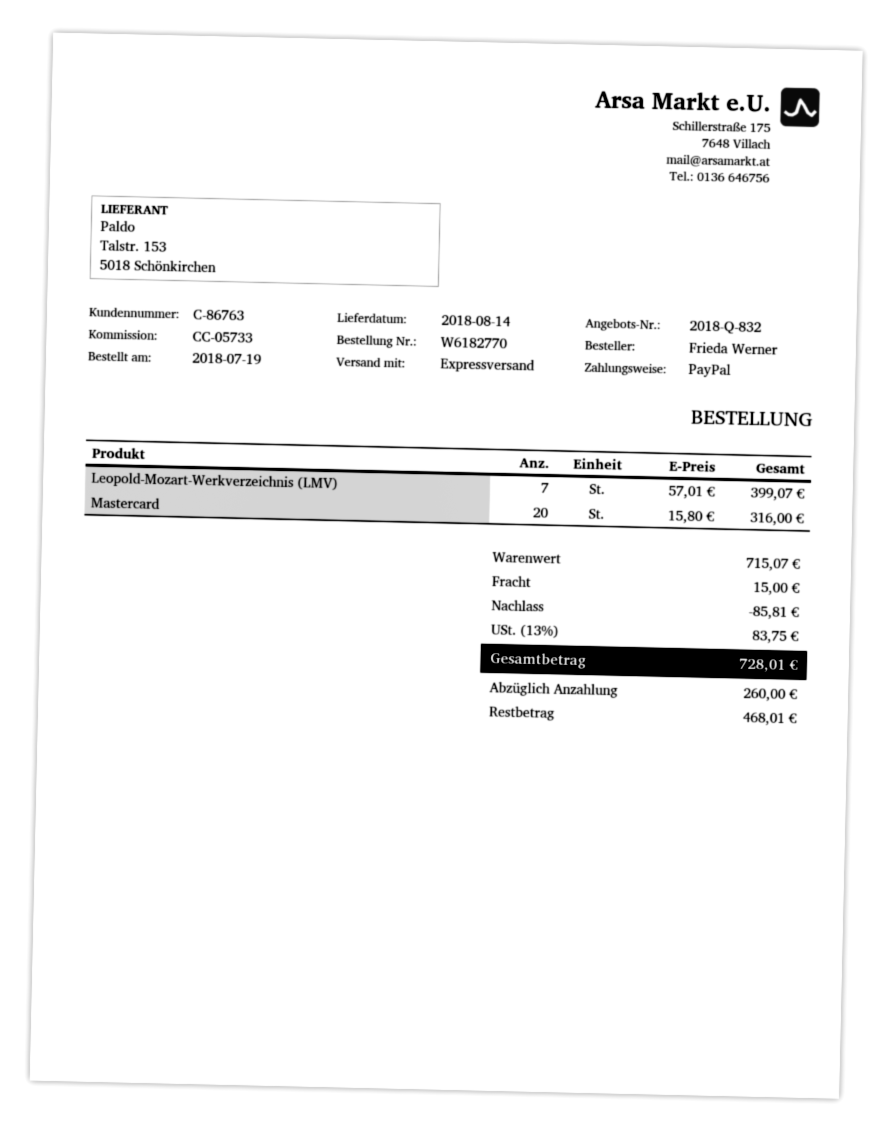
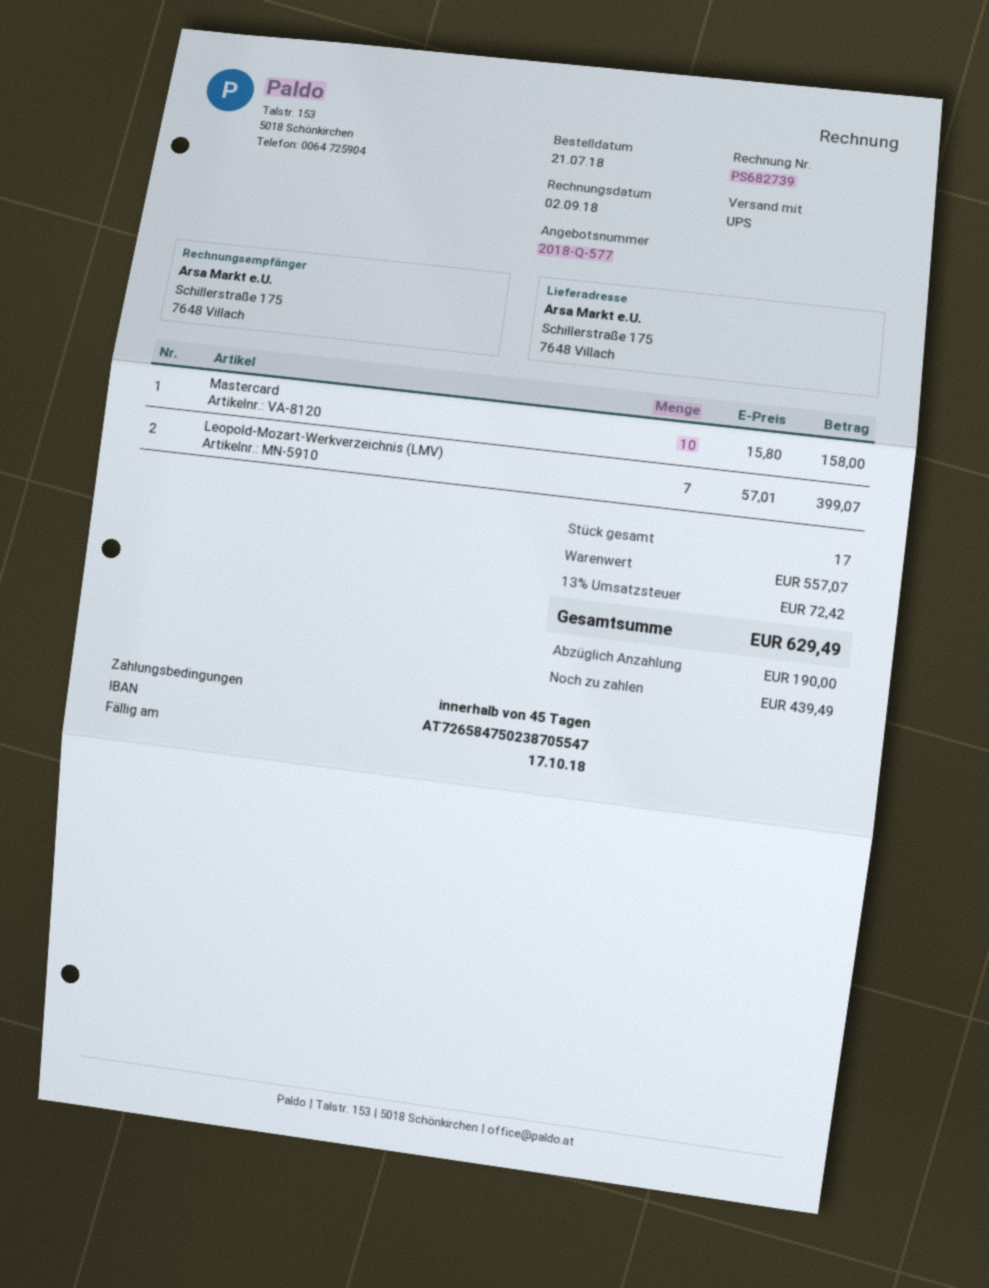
quote number: 2018-Q-832 -> 2018-Q-577
order date: 2018-07-19 -> 2018-07-21
shipping method: express -> UPS
Mastercard: 20 x 15.80 = 316.00 -> 10 x 15.80 = 158.00
subtotal: 715.07 -> 557.07
discount: 85.81 -> none
shipping: 15.00 -> none
tax: 13% = 83.75 -> 13% = 72.42
total: 728.01 -> 629.49
deposit: 260.00 -> 190.00
balance: 468.01 -> 439.49

